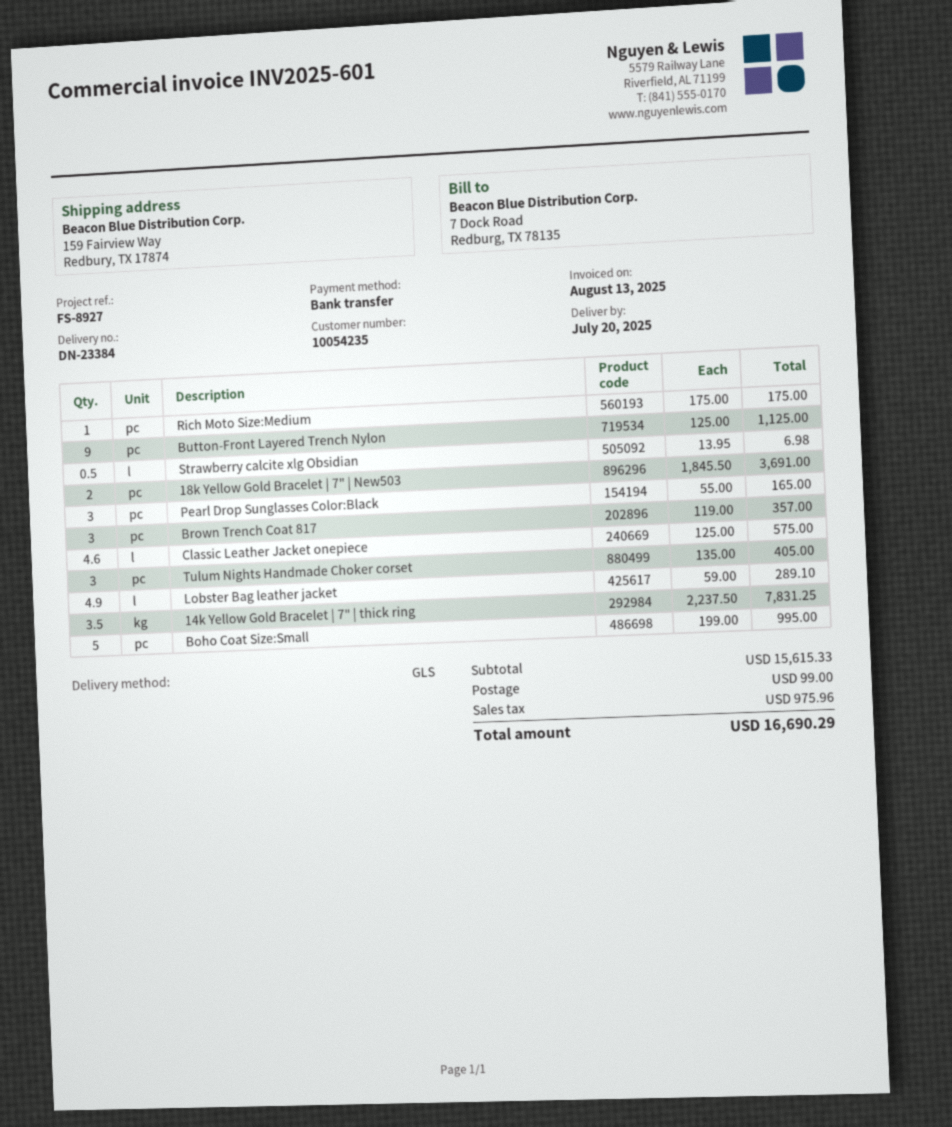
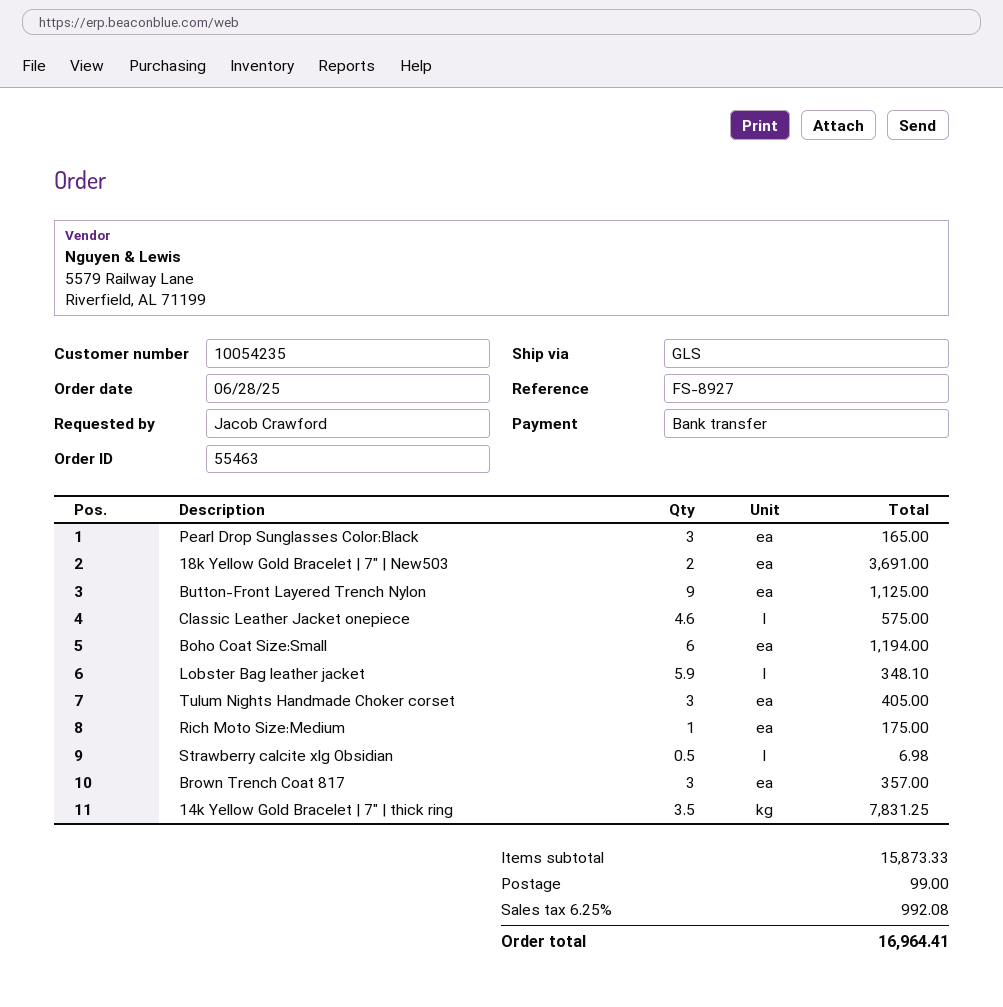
Lobster Bag leather jacket: 4.9 for 289.10 -> 5.9 for 348.10
Boho Coat Size:Small: 5 for 995.00 -> 6 for 1194.00
subtotal: 15615.33 -> 15873.33
tax: 975.96 -> 992.08
total: 16690.29 -> 16964.41

